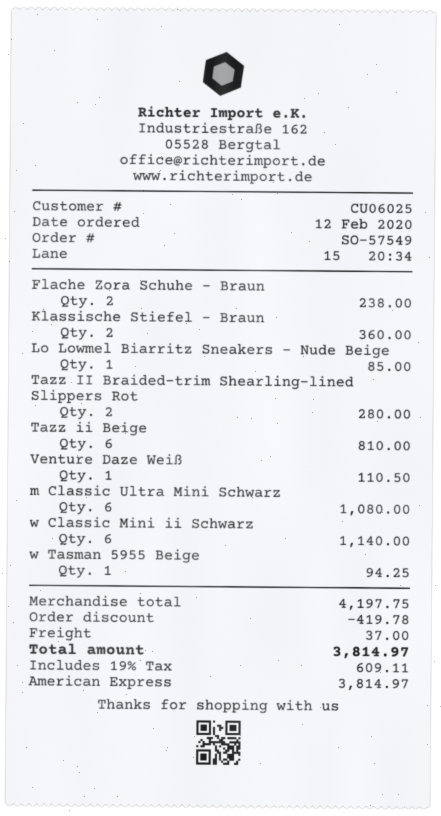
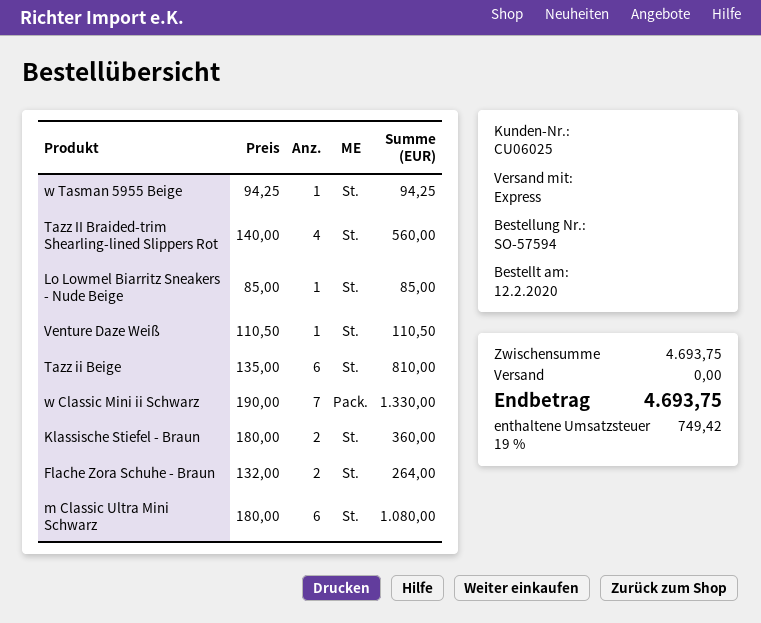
order number: SO-57549 -> SO-57594
Flache Zora Schuhe - Braun: 2 for 238.00 -> 2 for 264.00
Tazz II Braided-trim Shearling-lined Slippers Rot: 2 for 280.00 -> 4 for 560.00
w Classic Mini ii Schwarz: 6 for 1140.00 -> 7 for 1330.00
subtotal: 4197.75 -> 4693.75
discount: 419.78 -> none
shipping: 37.00 -> 0.00
tax: 19% = 609.11 -> 19% = 749.42
total: 3814.97 -> 4693.75

